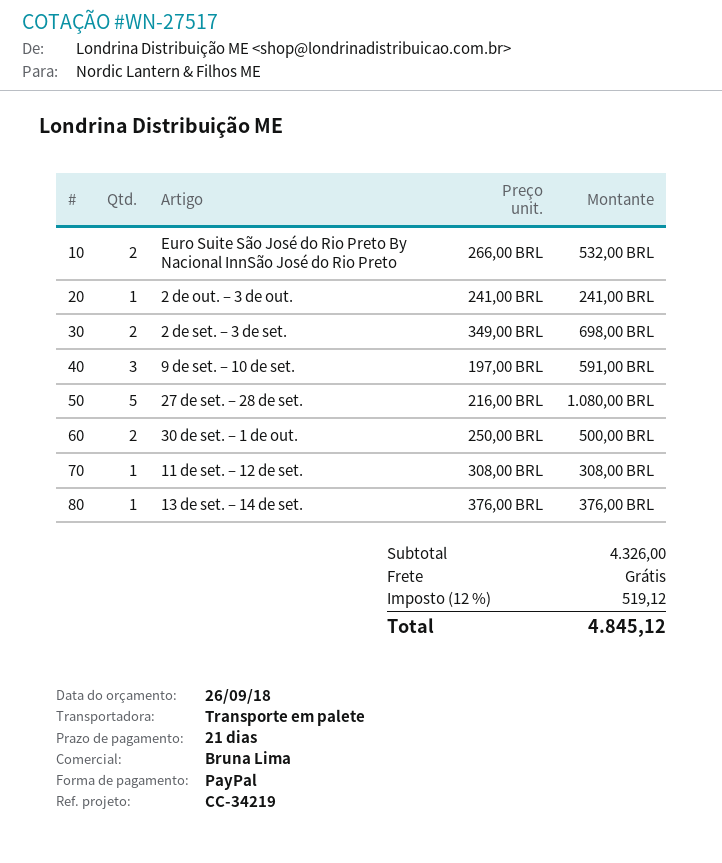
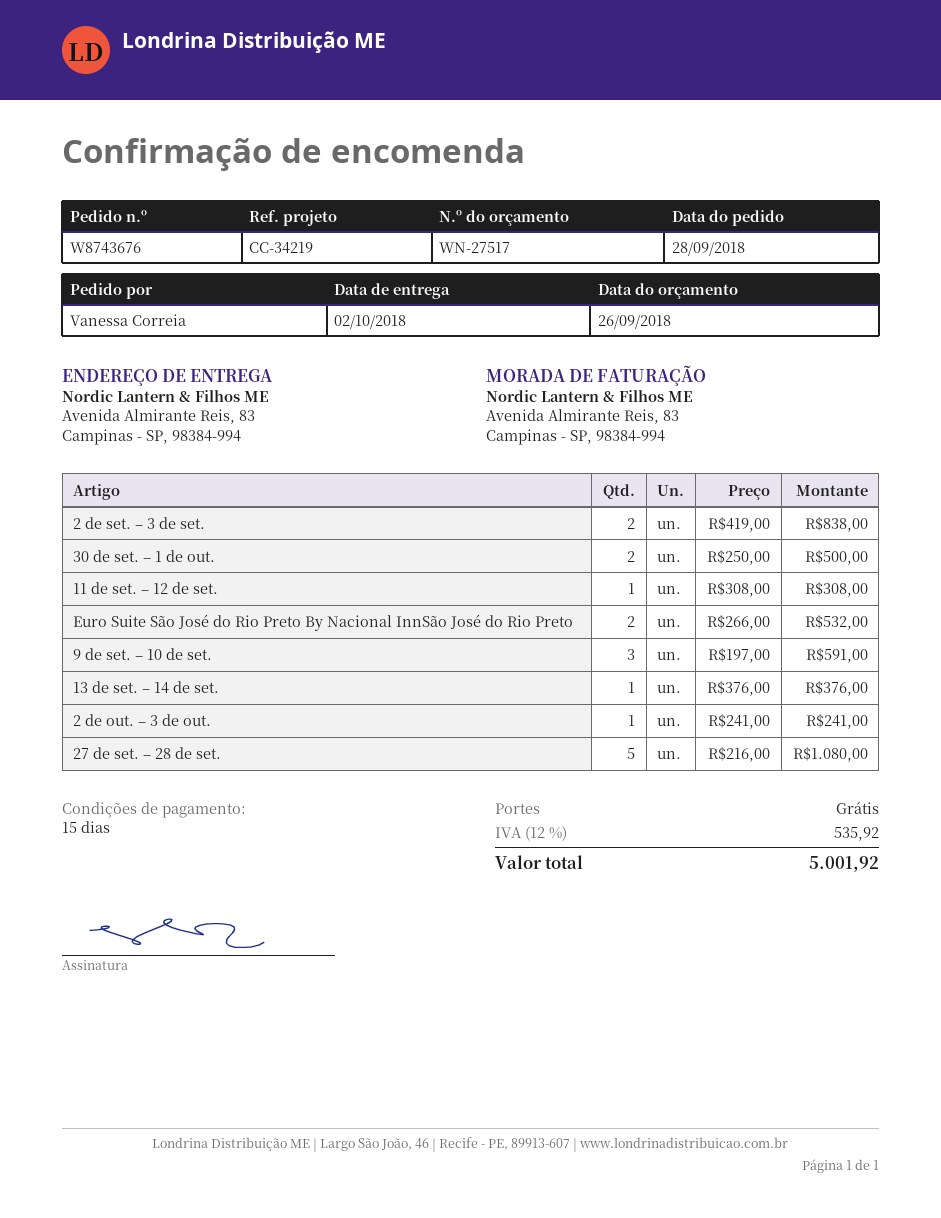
payment terms: 21 days -> 15 days
2 de set. – 3 de set.: 2 x 349.00 = 698.00 -> 2 x 419.00 = 838.00
tax: 12% = 519.12 -> 12% = 535.92
total: 4845.12 -> 5001.92

